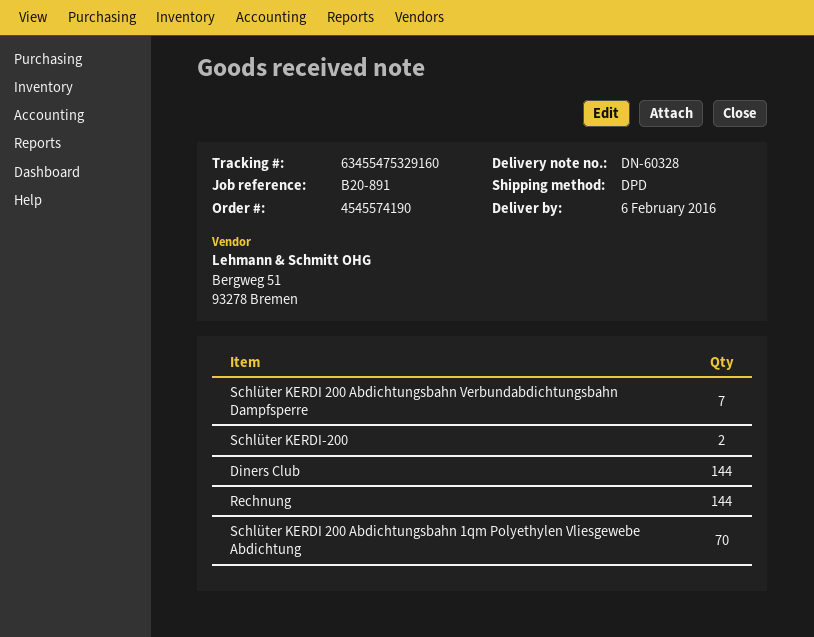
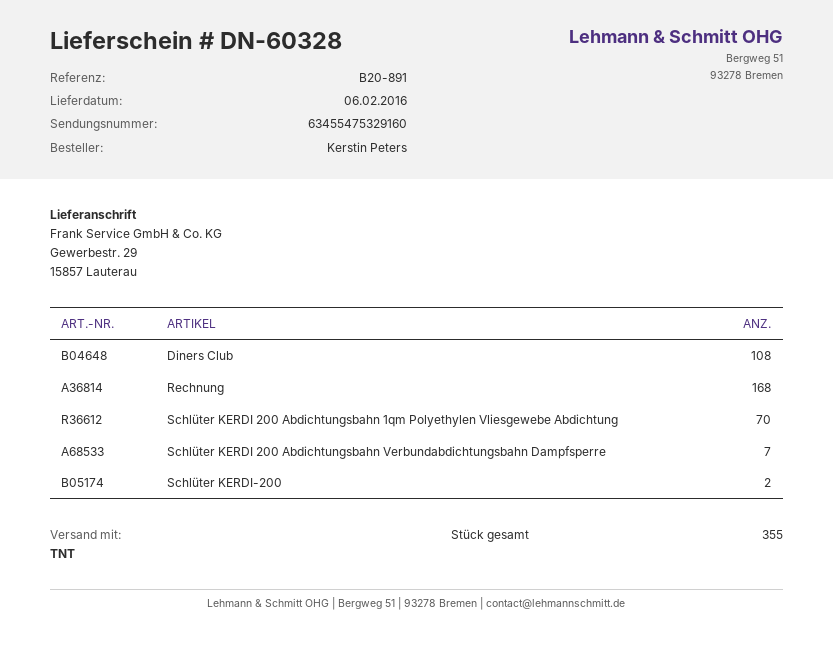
shipping method: DPD -> TNT
Diners Club: 144 -> 108
Rechnung: 144 -> 168

